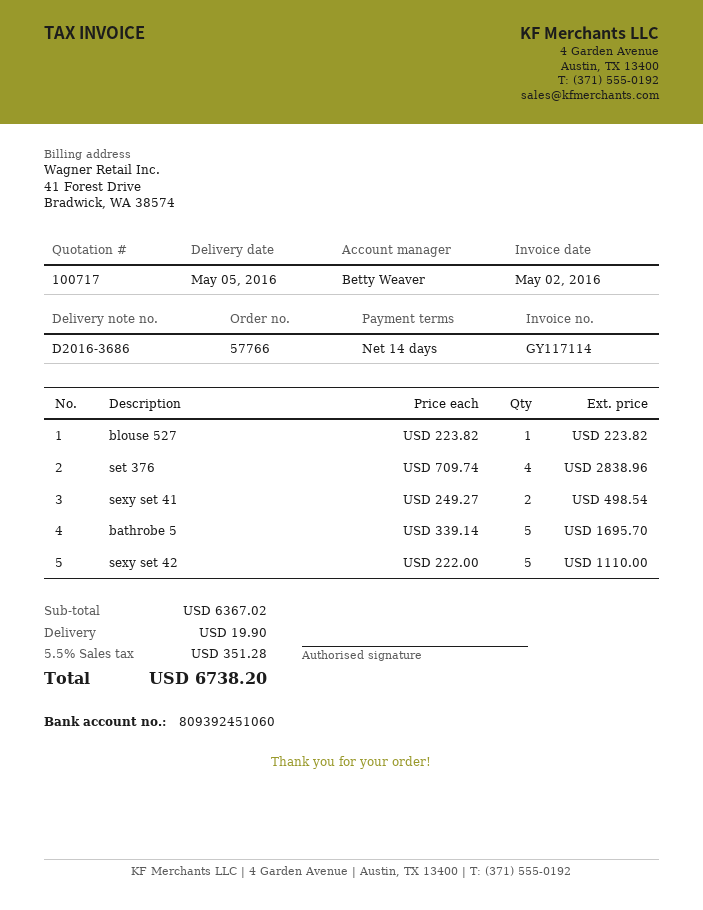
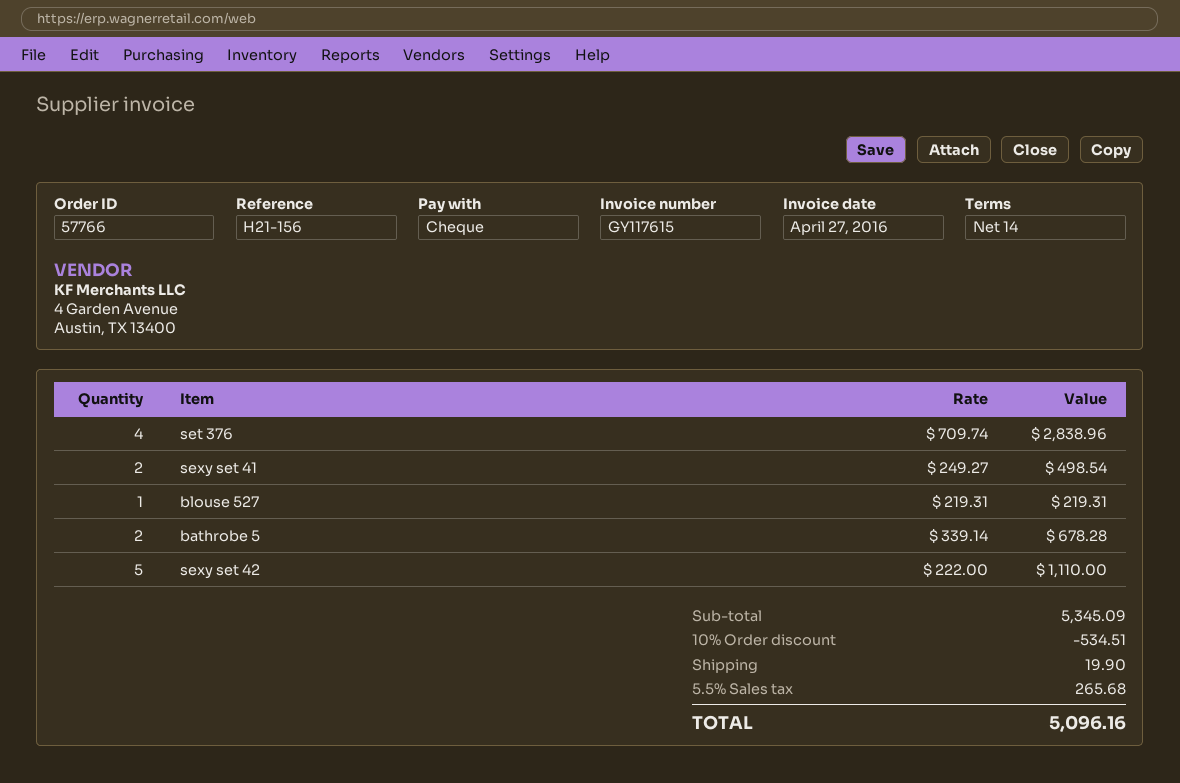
invoice number: GY117114 -> GY117615
invoice date: 2016-05-02 -> 2016-04-27
blouse 527: 1 x 223.82 = 223.82 -> 1 x 219.31 = 219.31
bathrobe 5: 5 x 339.14 = 1695.70 -> 2 x 339.14 = 678.28
subtotal: 6367.02 -> 5345.09
discount: none -> 10% = 534.51
tax: 5.5% = 351.28 -> 5.5% = 265.68
total: 6738.20 -> 5096.16

